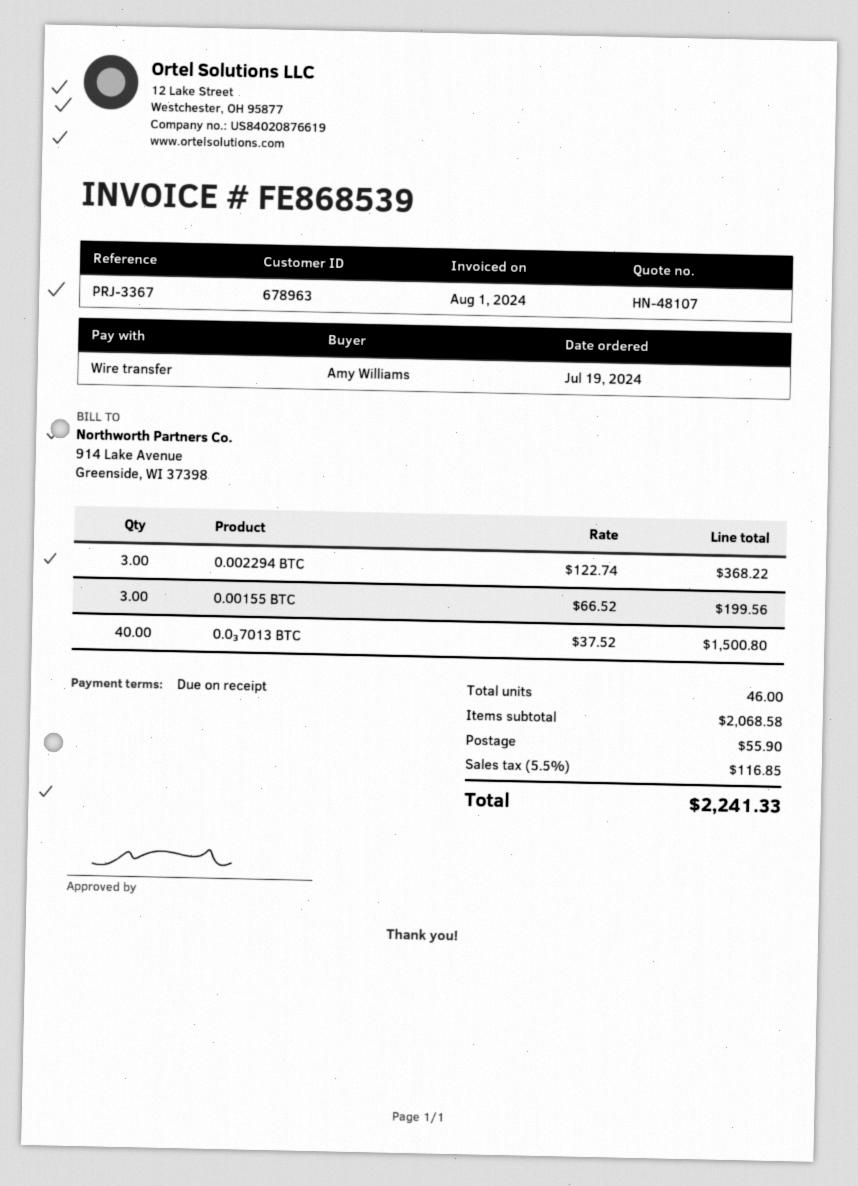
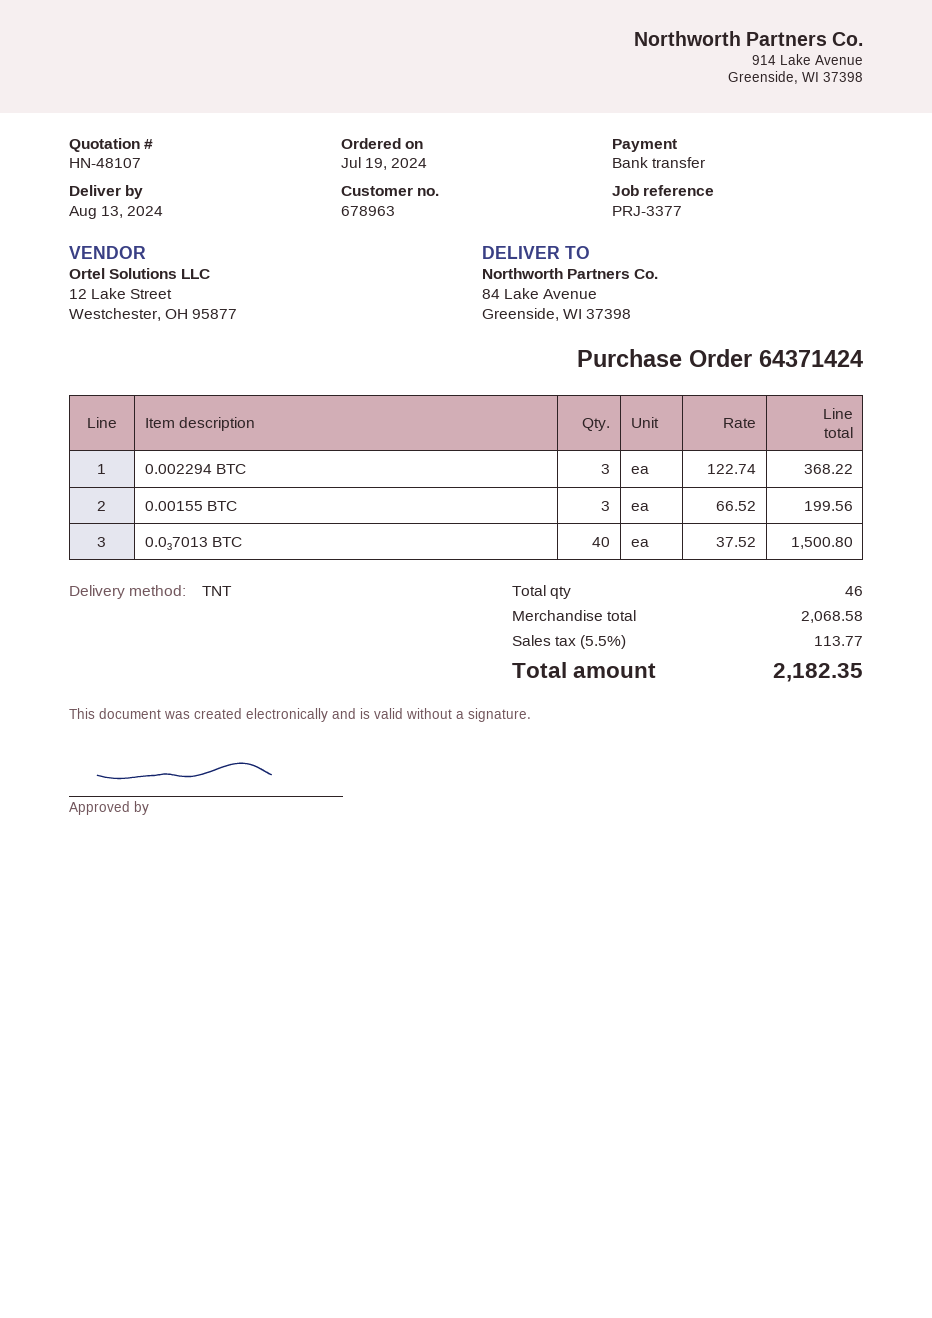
reference: PRJ-3367 -> PRJ-3377
shipping: 55.90 -> none
tax: 5.5% = 116.85 -> 5.5% = 113.77
total: 2241.33 -> 2182.35

